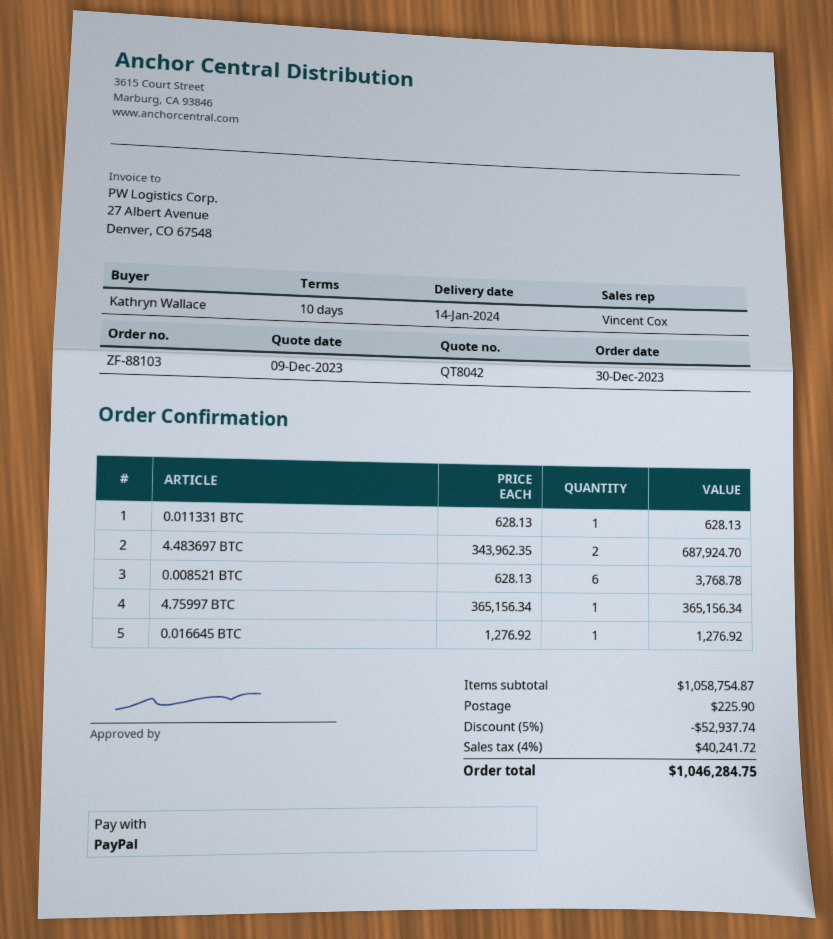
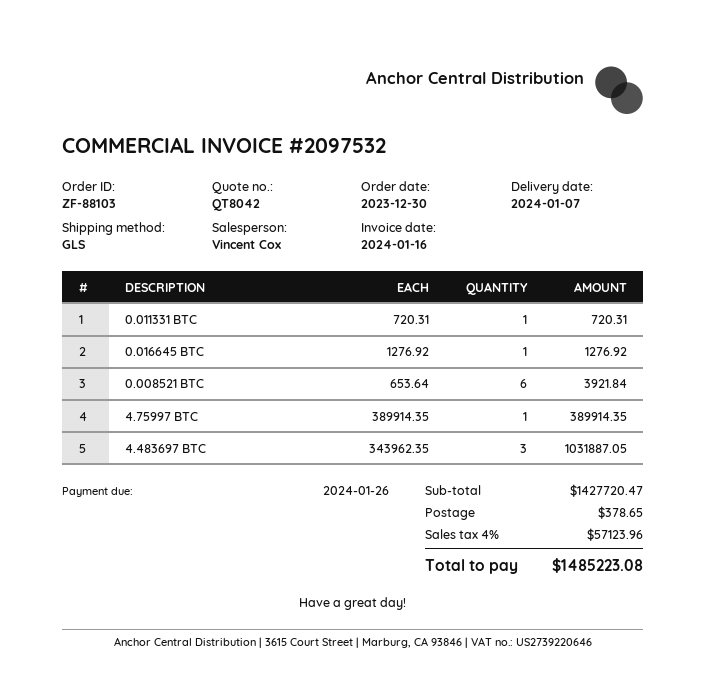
delivery date: 2024-01-14 -> 2024-01-07
0.011331 BTC: 1 x 628.13 = 628.13 -> 1 x 720.31 = 720.31
4.483697 BTC: 2 x 343962.35 = 687924.70 -> 3 x 343962.35 = 1031887.05
0.008521 BTC: 6 x 628.13 = 3768.78 -> 6 x 653.64 = 3921.84
4.75997 BTC: 1 x 365156.34 = 365156.34 -> 1 x 389914.35 = 389914.35
subtotal: 1058754.87 -> 1427720.47
discount: 5% = 52937.74 -> none
shipping: 225.90 -> 378.65
tax: 4% = 40241.72 -> 4% = 57123.96
total: 1046284.75 -> 1485223.08

